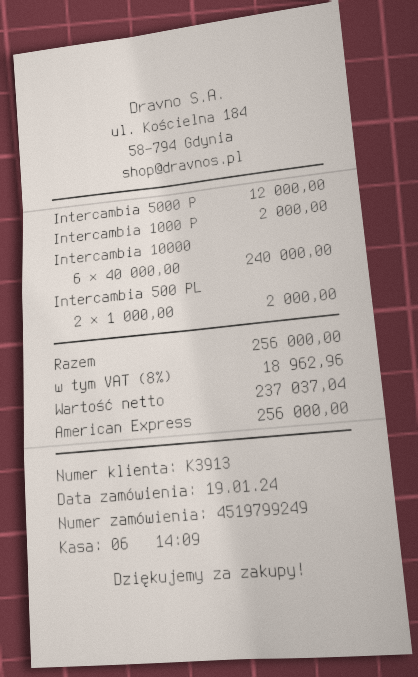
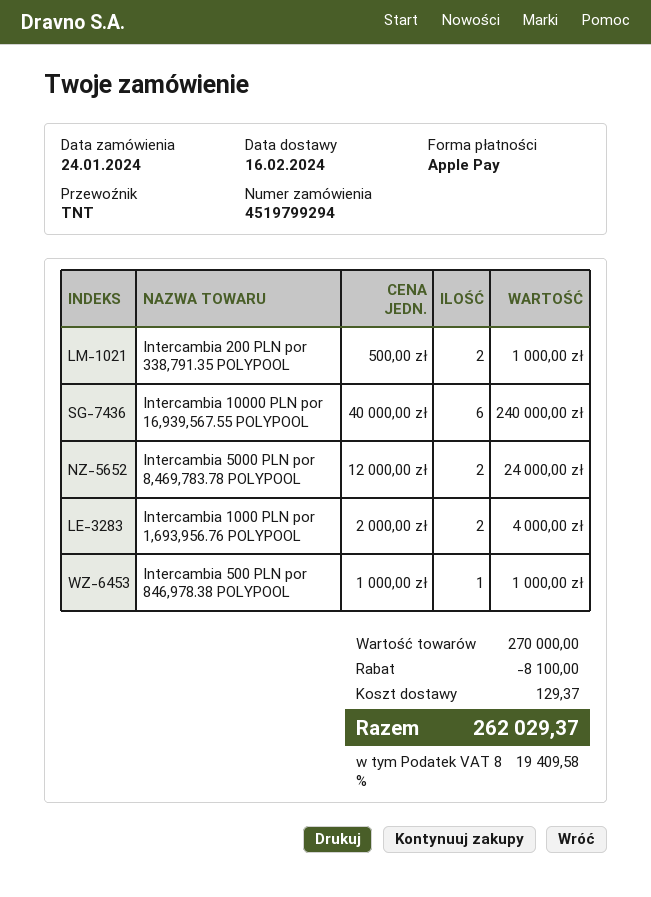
order number: 4519799249 -> 4519799294
order date: 2024-01-19 -> 2024-01-24
payment method: American Express -> Apple Pay
Intercambia 5000 P: 1 x 12000.00 = 12000.00 -> 2 x 12000.00 = 24000.00
Intercambia 1000 P: 1 x 2000.00 = 2000.00 -> 2 x 2000.00 = 4000.00
Intercambia 500 PL: 2 x 1000.00 = 2000.00 -> 1 x 1000.00 = 1000.00
Intercambia 200 PLN por 338,791.35 POLYPOOL: none -> 2 x 500.00 = 1000.00
discount: none -> 8100.00
shipping: none -> 129.37
tax: 8% = 18962.96 -> 8% = 19409.58
total: 256000.00 -> 262029.37

